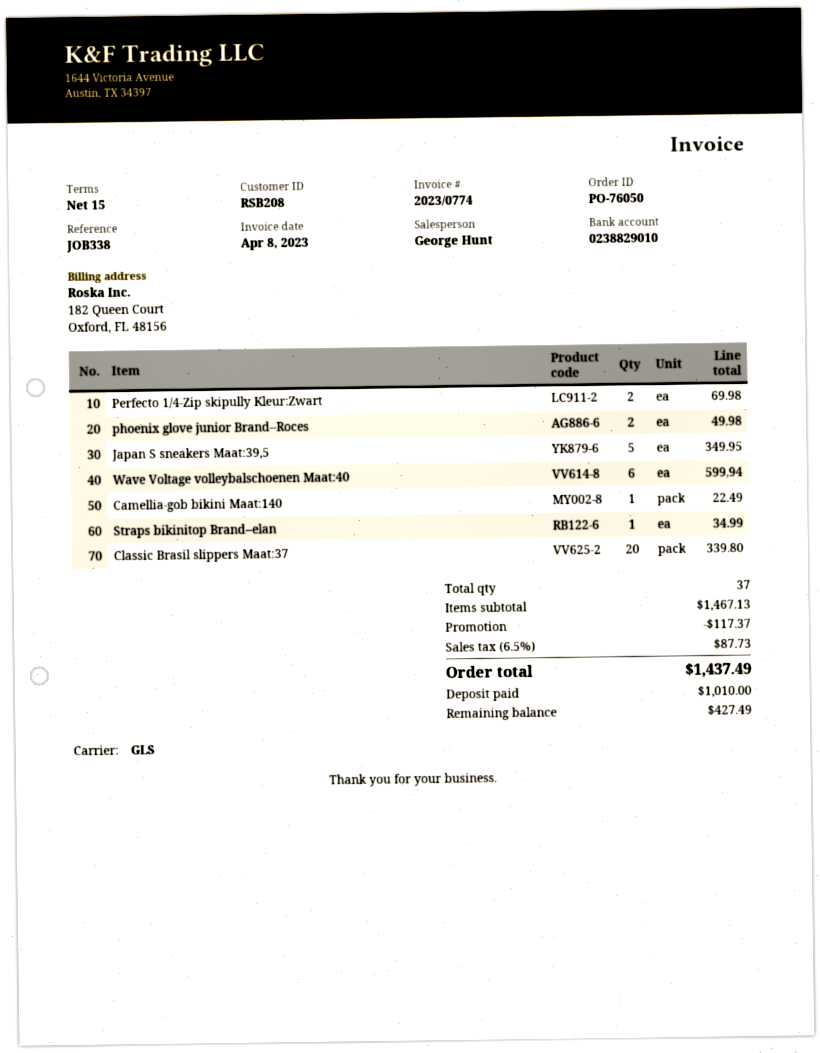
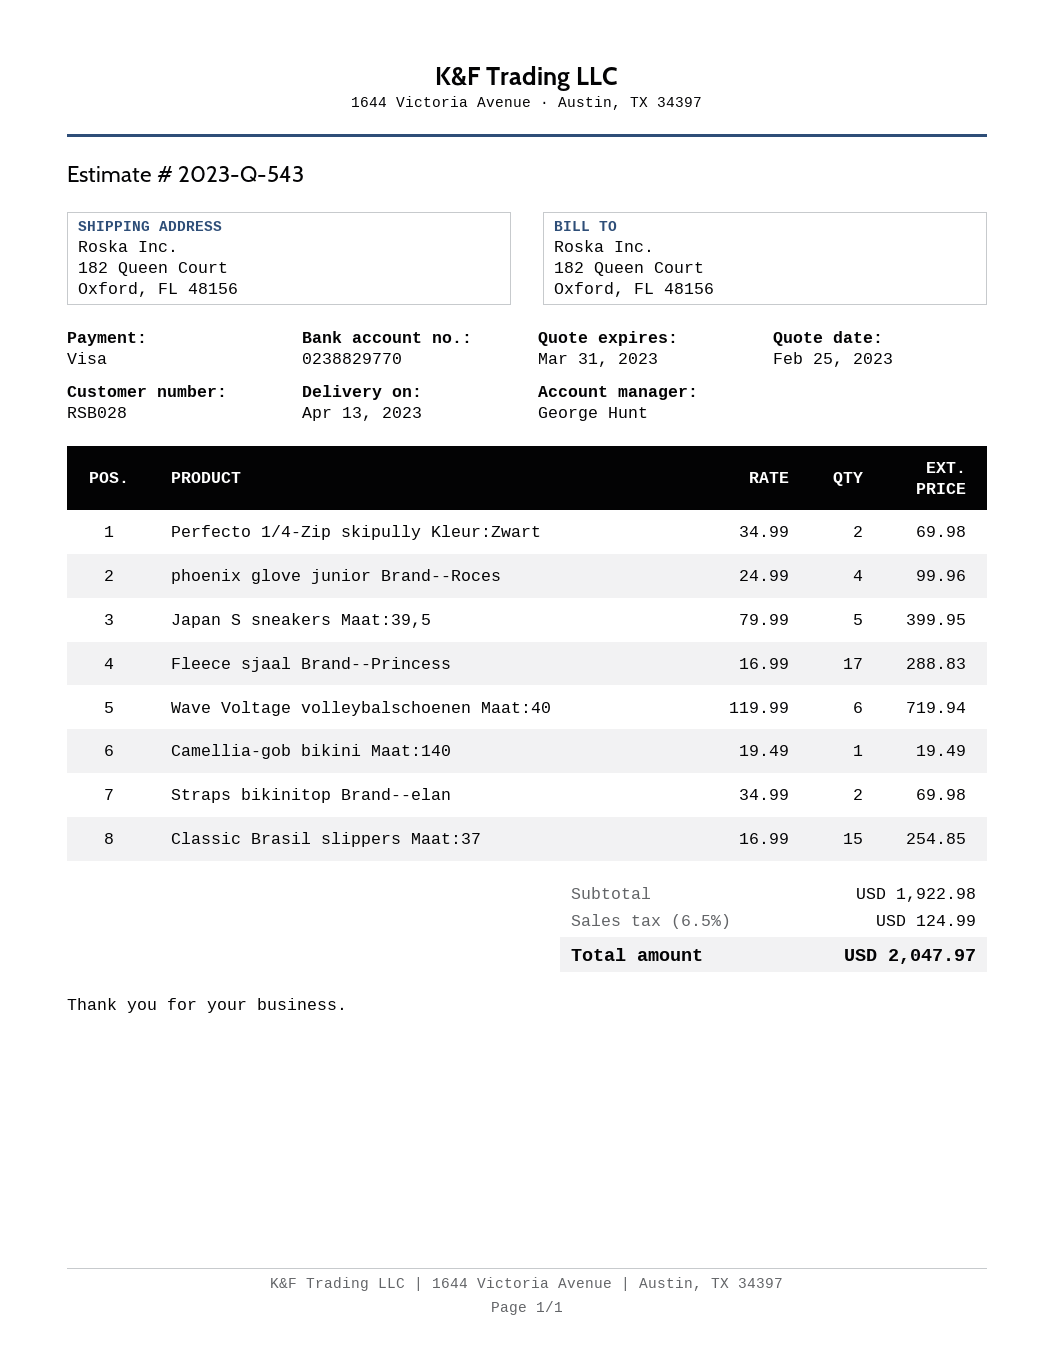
customer number: RSB208 -> RSB028
bank account: 0238829010 -> 0238829770
phoenix glove junior Brand--Roces: 2 for 49.98 -> 4 for 99.96
Japan S sneakers Maat:39,5: 5 for 349.95 -> 5 for 399.95
Wave Voltage volleybalschoenen Maat:40: 6 for 599.94 -> 6 for 719.94
Camellia-gob bikini Maat:140: 1 for 22.49 -> 1 for 19.49
Straps bikinitop Brand--elan: 1 for 34.99 -> 2 for 69.98
Classic Brasil slippers Maat:37: 20 for 339.80 -> 15 for 254.85
Fleece sjaal Brand--Princess: none -> 17 for 288.83
subtotal: 1467.13 -> 1922.98
discount: 117.37 -> none
tax: 6.5% = 87.73 -> 6.5% = 124.99
total: 1437.49 -> 2047.97

